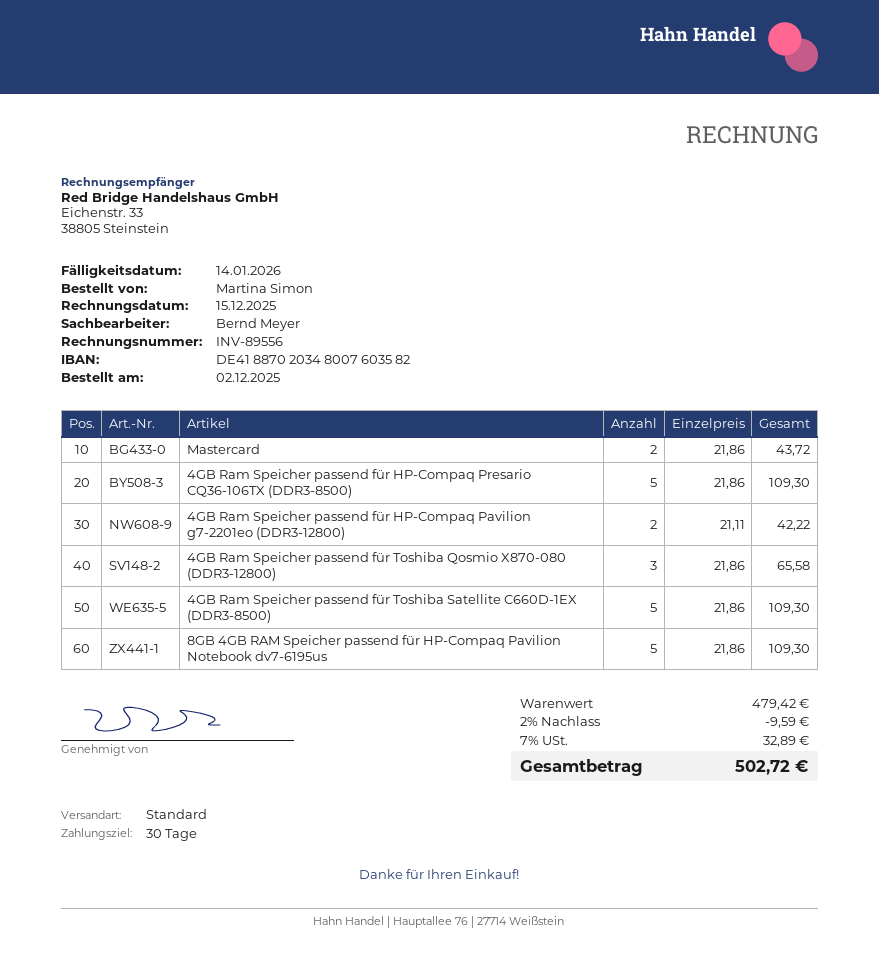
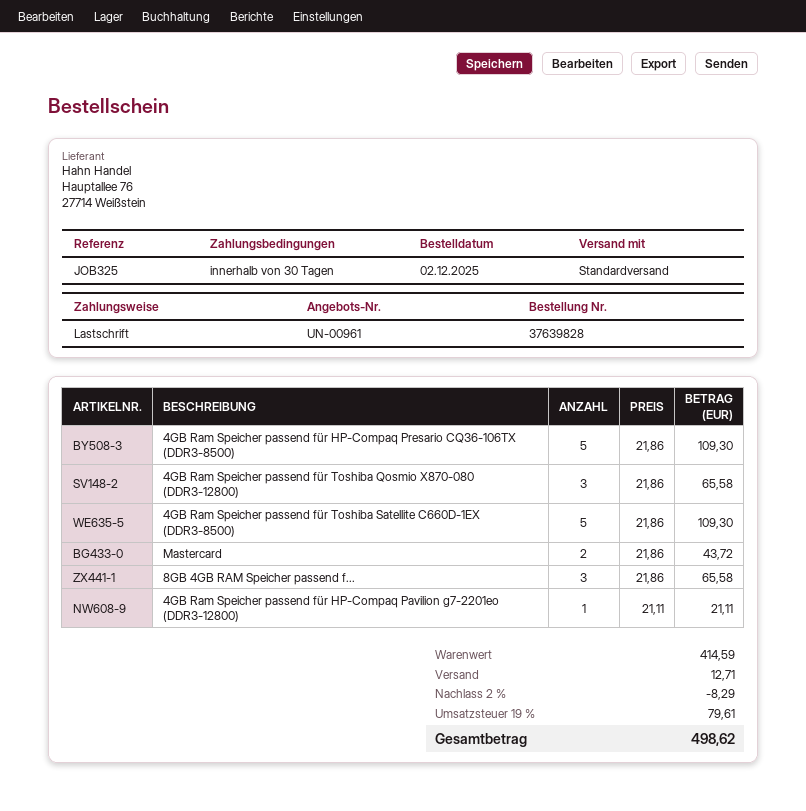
4GB Ram Speicher passend für HP-Compaq Pavilion g7-2201eo (DDR3-12800): 2 x 21.11 = 42.22 -> 1 x 21.11 = 21.11
8GB 4GB RAM Speicher passend für HP-Compaq Pavilion Notebook dv7-6195us: 5 x 21.86 = 109.30 -> 3 x 21.86 = 65.58
subtotal: 479.42 -> 414.59
discount: 2% = 9.59 -> 2% = 8.29
shipping: none -> 12.71
tax: 7% = 32.89 -> 19% = 79.61
total: 502.72 -> 498.62

